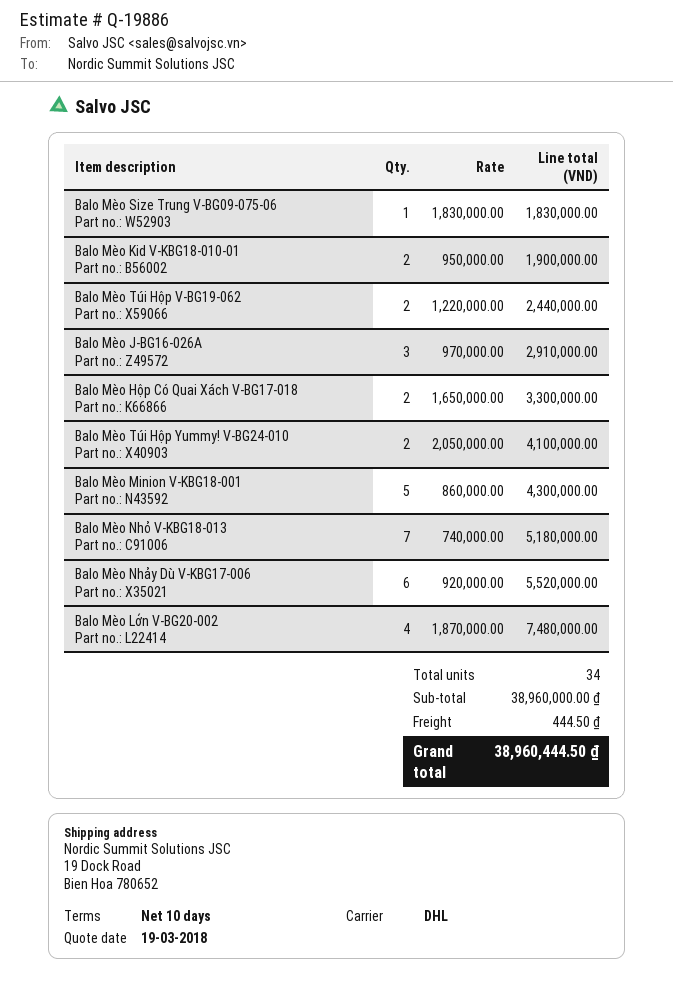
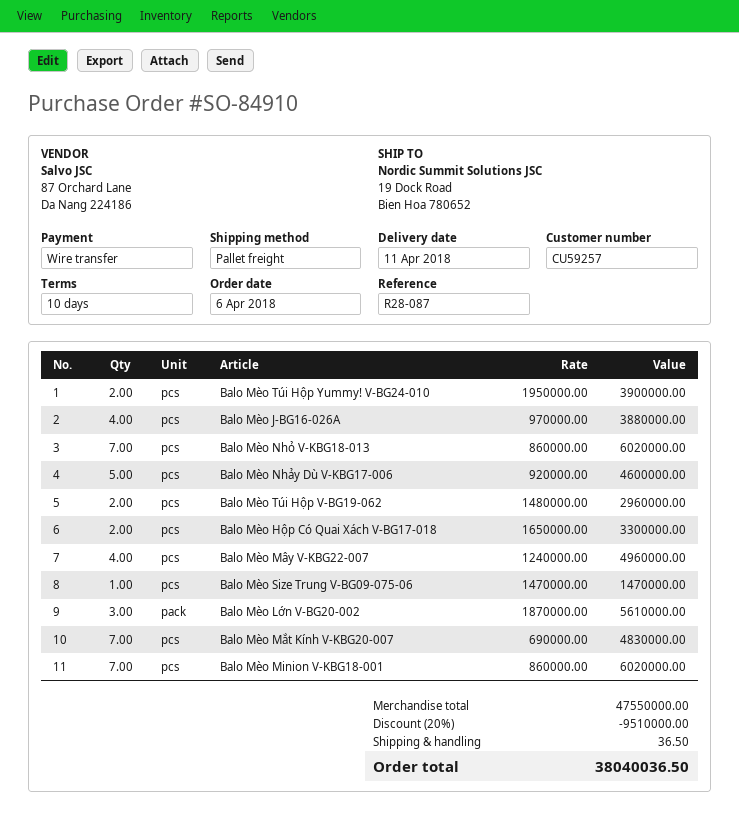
shipping method: DHL -> pallet freight
Balo Mèo Size Trung V-BG09-075-06: 1 x 1830000.00 = 1830000.00 -> 1 x 1470000.00 = 1470000.00
Balo Mèo Kid V-KBG18-010-01: 2 x 950000.00 = 1900000.00 -> none
Balo Mèo Túi Hộp V-BG19-062: 2 x 1220000.00 = 2440000.00 -> 2 x 1480000.00 = 2960000.00
Balo Mèo J-BG16-026A: 3 x 970000.00 = 2910000.00 -> 4 x 970000.00 = 3880000.00
Balo Mèo Túi Hộp Yummy! V-BG24-010: 2 x 2050000.00 = 4100000.00 -> 2 x 1950000.00 = 3900000.00
Balo Mèo Minion V-KBG18-001: 5 x 860000.00 = 4300000.00 -> 7 x 860000.00 = 6020000.00
Balo Mèo Nhỏ V-KBG18-013: 7 x 740000.00 = 5180000.00 -> 7 x 860000.00 = 6020000.00
Balo Mèo Nhảy Dù V-KBG17-006: 6 x 920000.00 = 5520000.00 -> 5 x 920000.00 = 4600000.00
Balo Mèo Lớn V-BG20-002: 4 x 1870000.00 = 7480000.00 -> 3 x 1870000.00 = 5610000.00
Balo Mèo Mây V-KBG22-007: none -> 4 x 1240000.00 = 4960000.00
Balo Mèo Mắt Kính V-KBG20-007: none -> 7 x 690000.00 = 4830000.00
subtotal: 38960000.00 -> 47550000.00
discount: none -> 20% = 9510000.00
shipping: 444.50 -> 36.50
total: 38960444.50 -> 38040036.50

